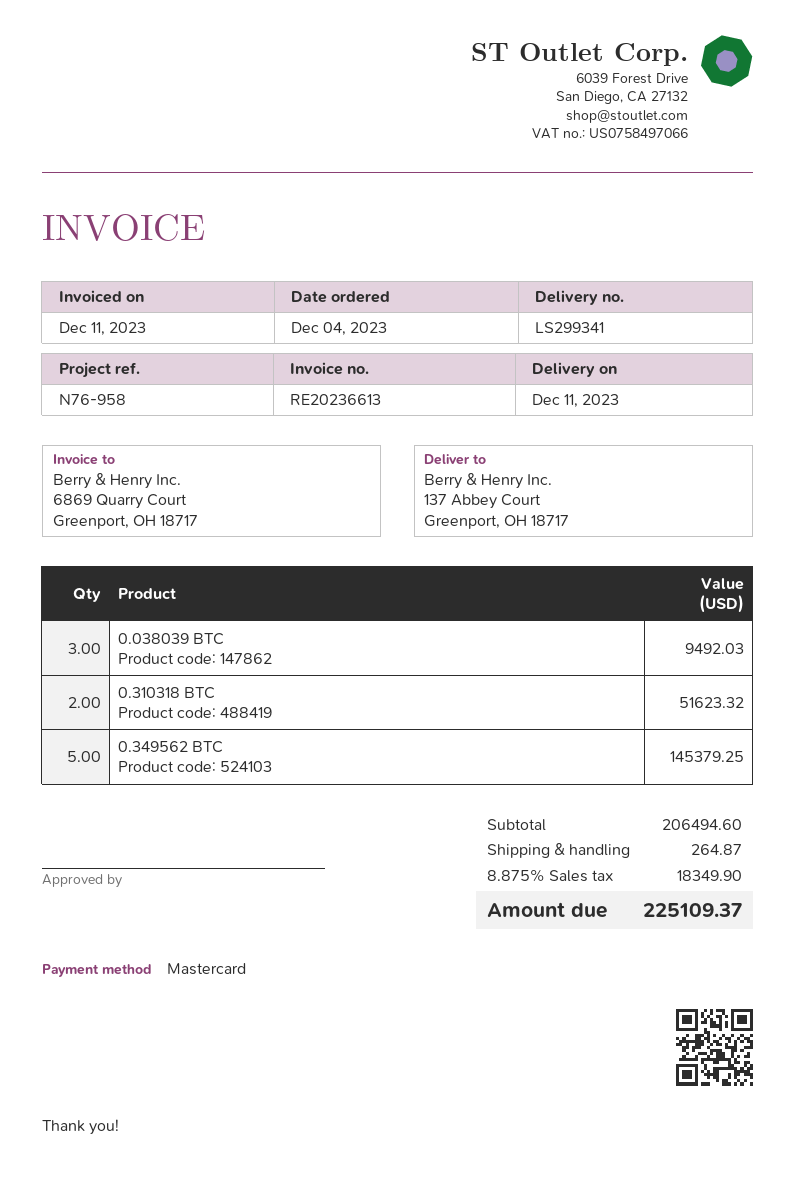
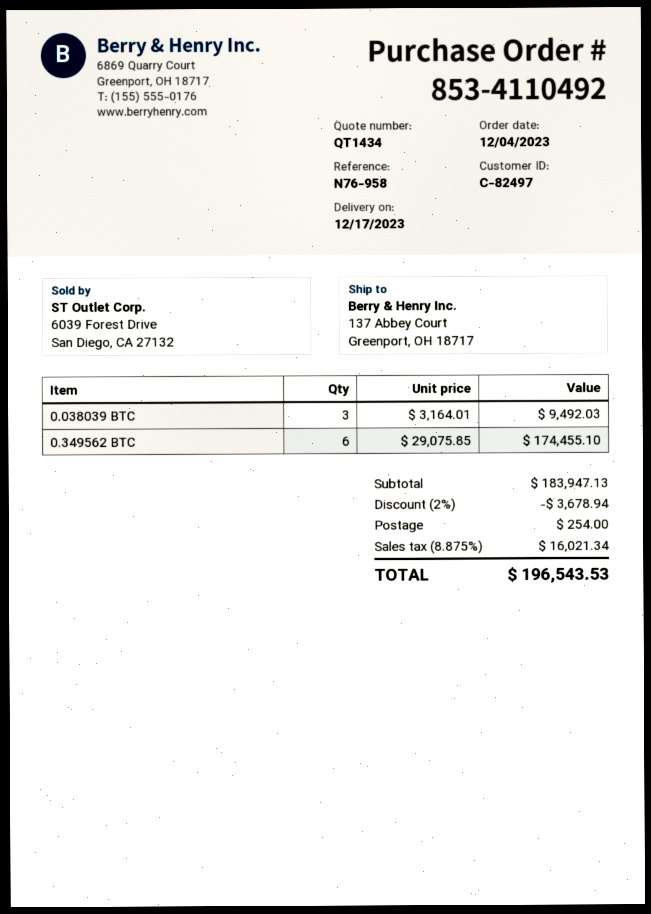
delivery date: 2023-12-11 -> 2023-12-17
0.310318 BTC: 2 for 51623.32 -> none
0.349562 BTC: 5 for 145379.25 -> 6 for 174455.10
subtotal: 206494.60 -> 183947.13
discount: none -> 2% = 3678.94
shipping: 264.87 -> 254.00
tax: 8.875% = 18349.90 -> 8.875% = 16021.34
total: 225109.37 -> 196543.53

